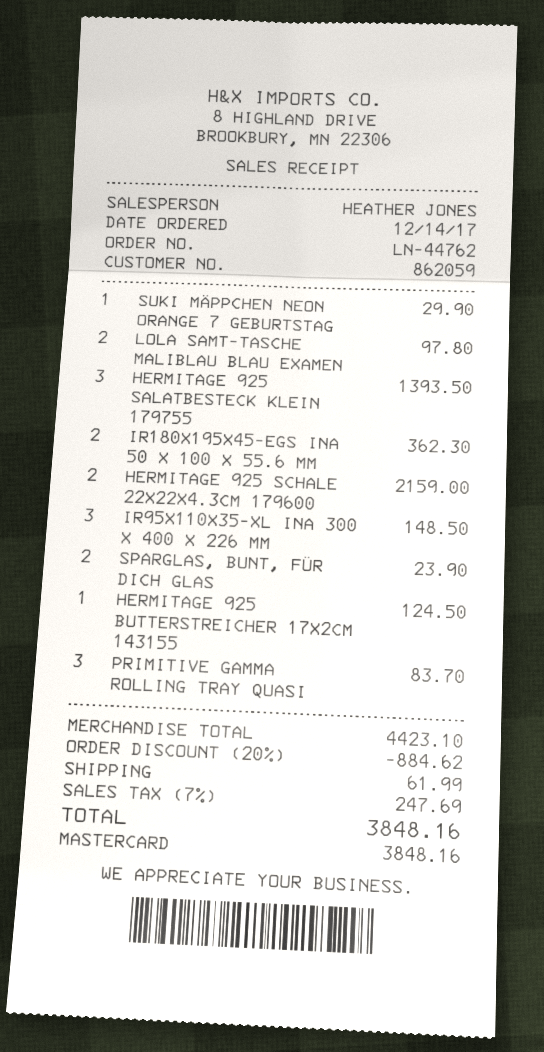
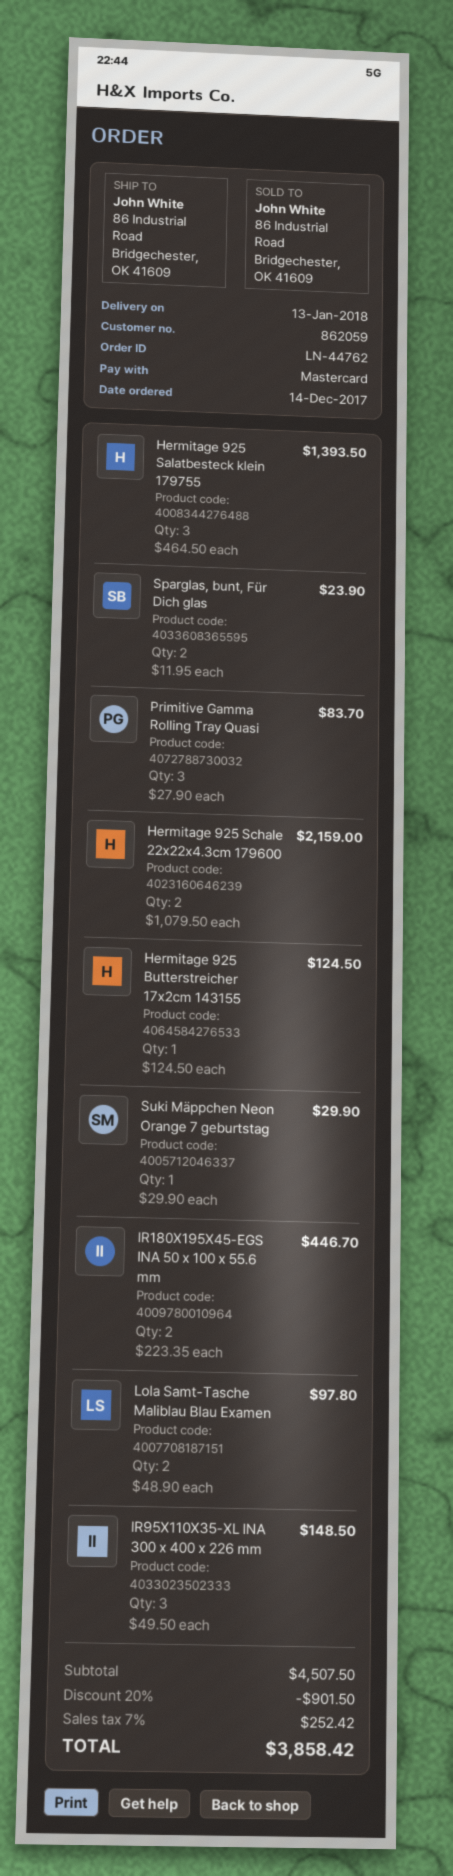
IR180X195X45-EGS INA 50 X 100 X 55.6 MM: 2 for 362.30 -> 2 for 446.70
subtotal: 4423.10 -> 4507.50
discount: 20% = 884.62 -> 20% = 901.50
shipping: 61.99 -> none
tax: 7% = 247.69 -> 7% = 252.42
total: 3848.16 -> 3858.42

